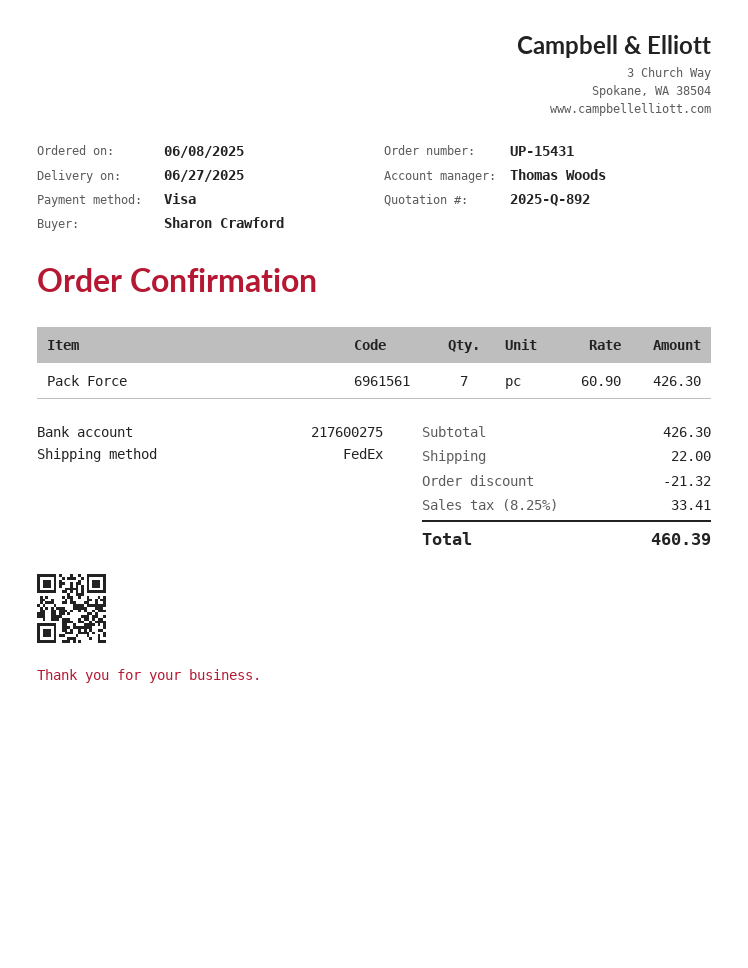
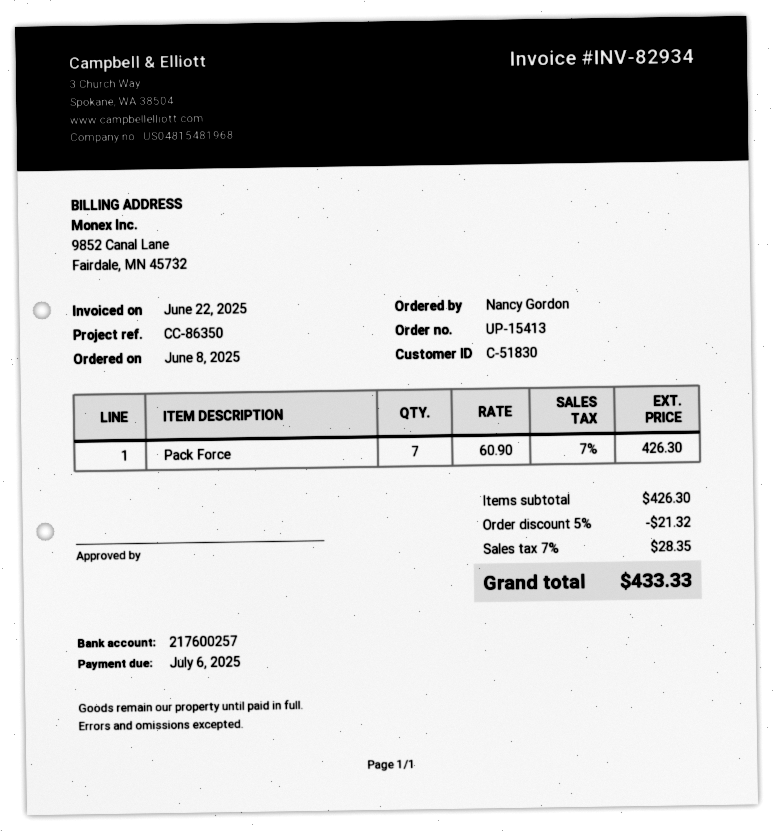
order number: UP-15431 -> UP-15413
ordered by: Sharon Crawford -> Nancy Gordon
bank account: 217600275 -> 217600257
shipping: 22.00 -> none
tax: 8.25% = 33.41 -> 7% = 28.35
total: 460.39 -> 433.33

